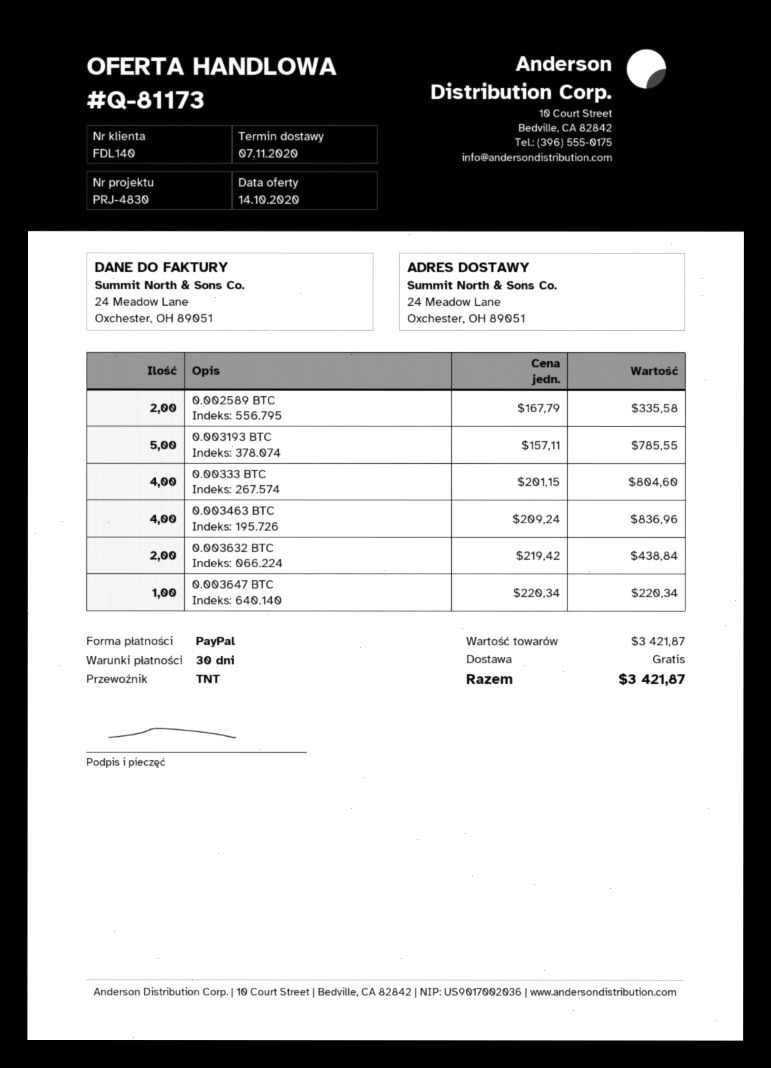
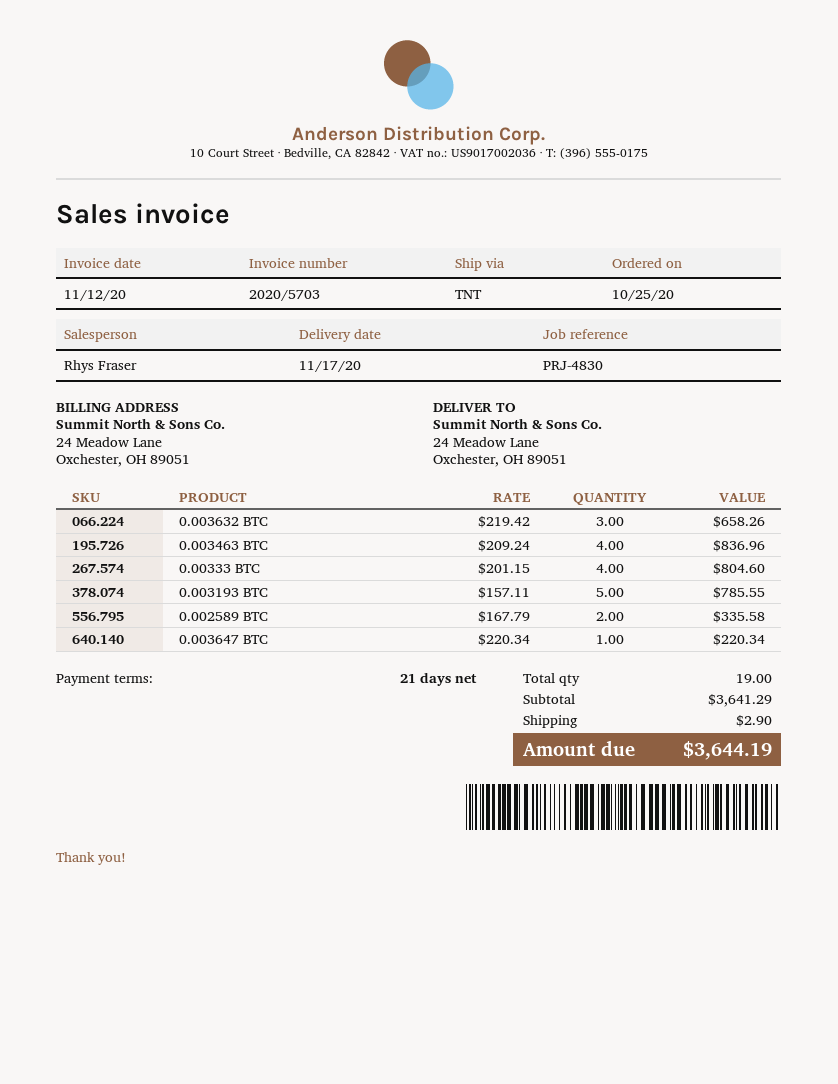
delivery date: 2020-11-07 -> 2020-11-17
payment terms: 30 days -> 21 days
0.003632 BTC: 2 x 219.42 = 438.84 -> 3 x 219.42 = 658.26
subtotal: 3421.87 -> 3641.29
shipping: 0.00 -> 2.90
total: 3421.87 -> 3644.19

